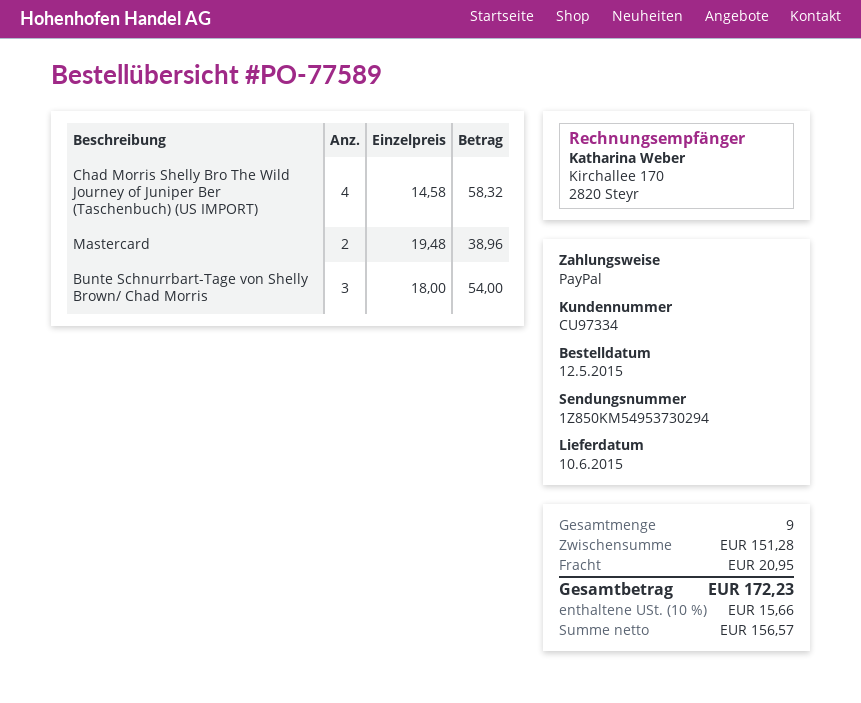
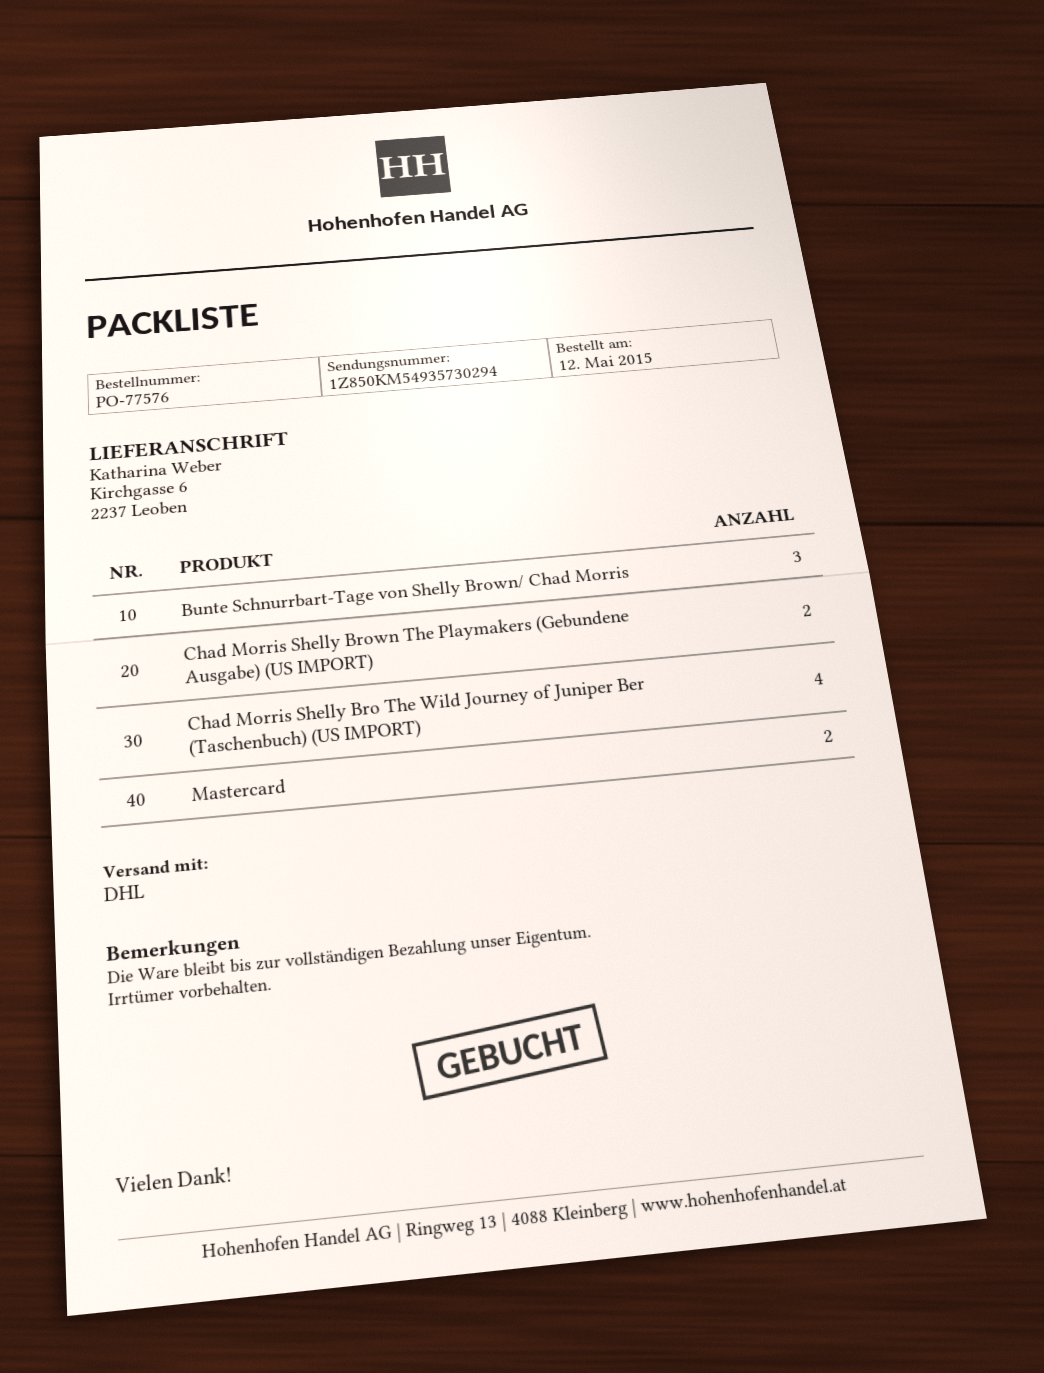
order number: PO-77589 -> PO-77576
tracking number: 1Z850KM54953730294 -> 1Z850KM54935730294
Chad Morris Shelly Brown The Playmakers (Gebundene Ausgabe) (US IMPORT): none -> 2

